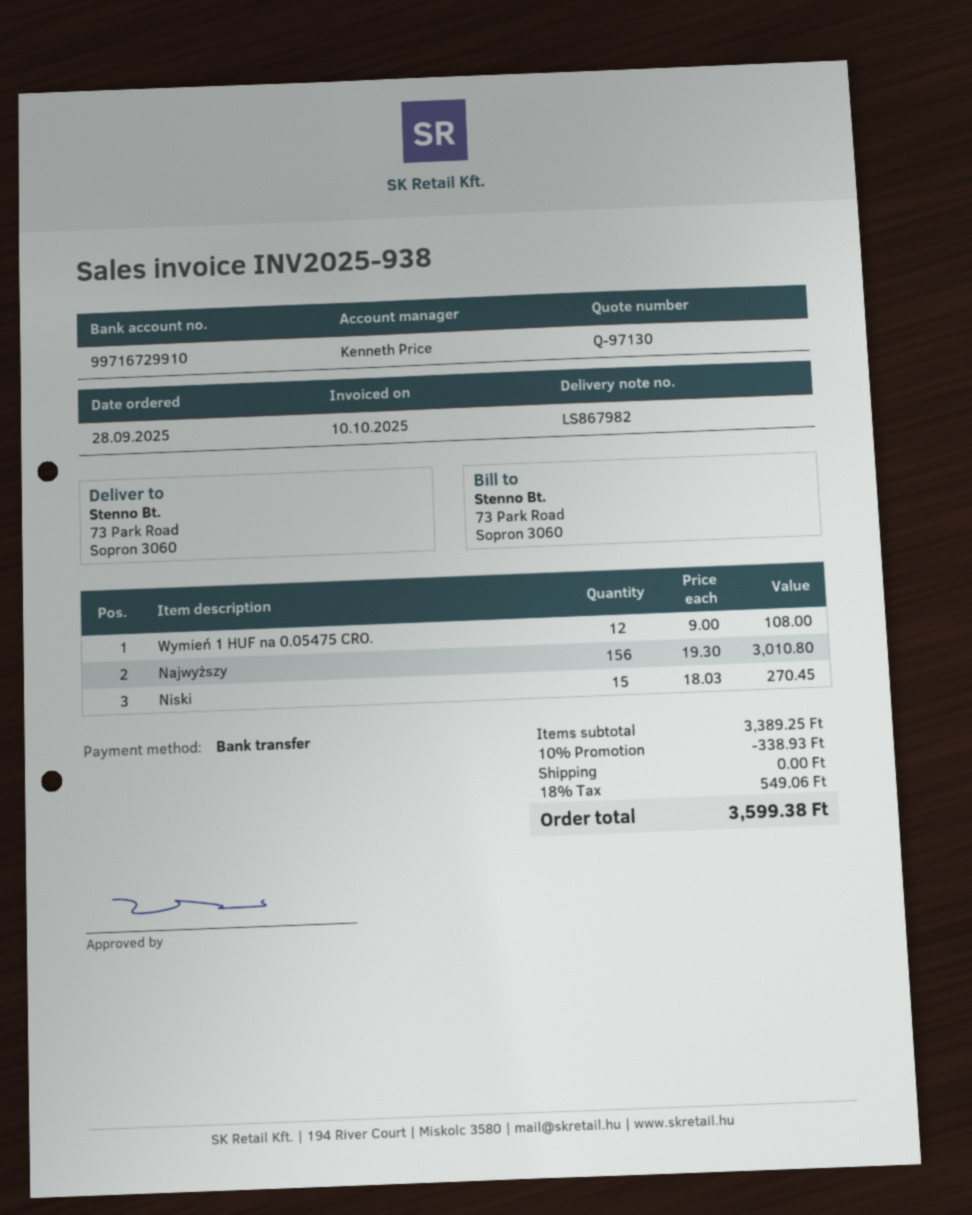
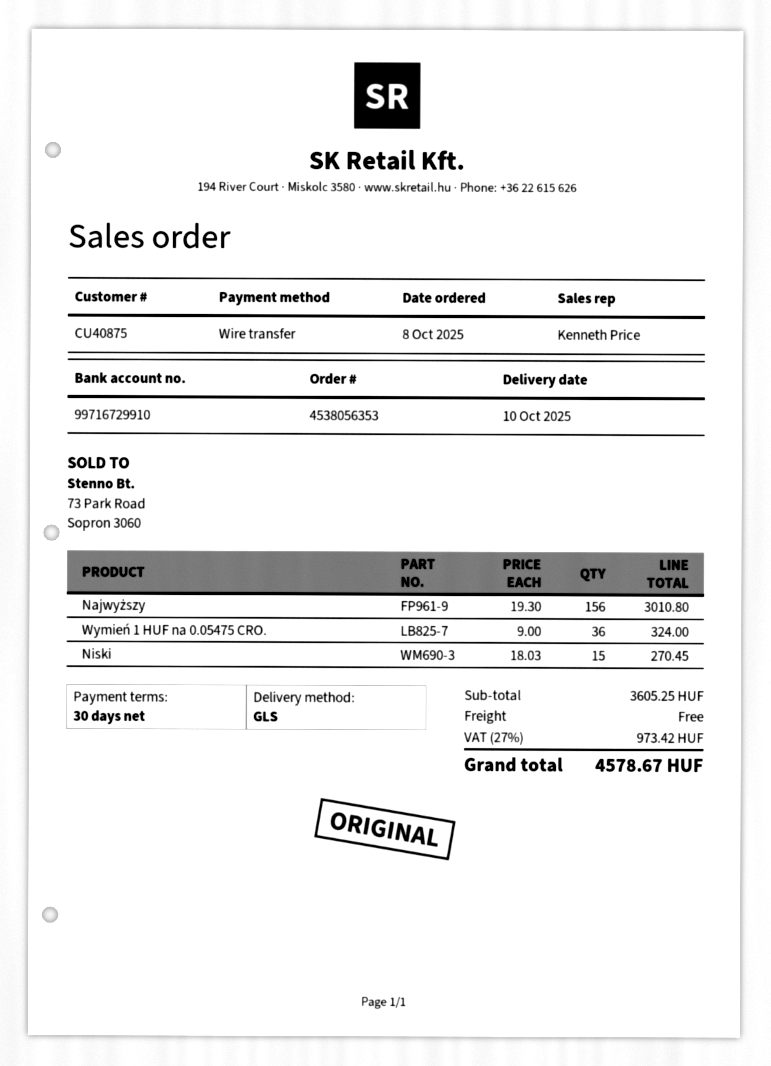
order date: 2025-09-28 -> 2025-10-08
Wymień 1 HUF na 0.05475 CRO.: 12 x 9.00 = 108.00 -> 36 x 9.00 = 324.00
subtotal: 3389.25 -> 3605.25
discount: 10% = 338.93 -> none
tax: 18% = 549.06 -> 27% = 973.42
total: 3599.38 -> 4578.67

